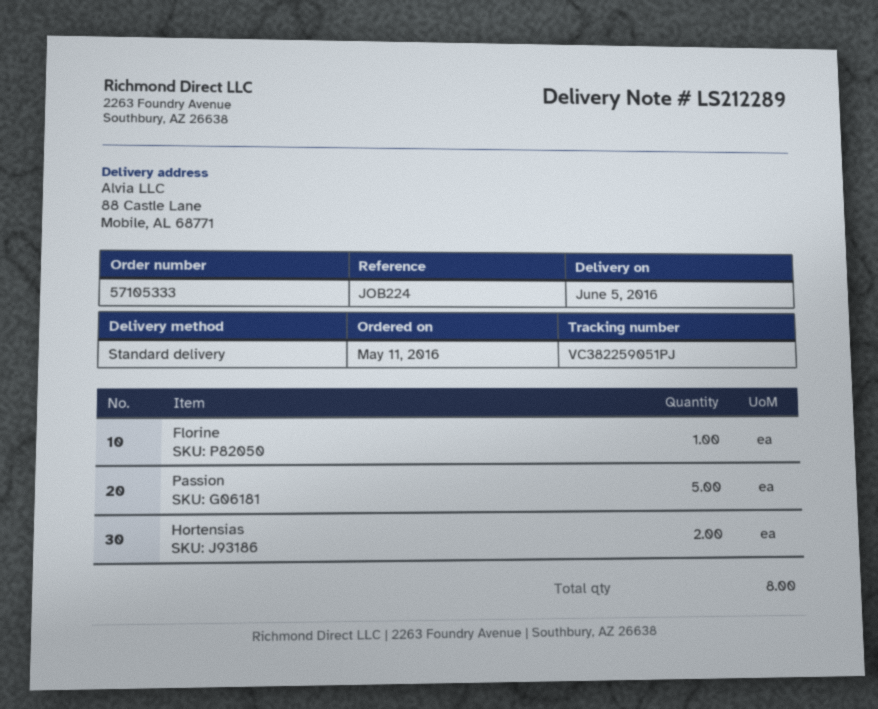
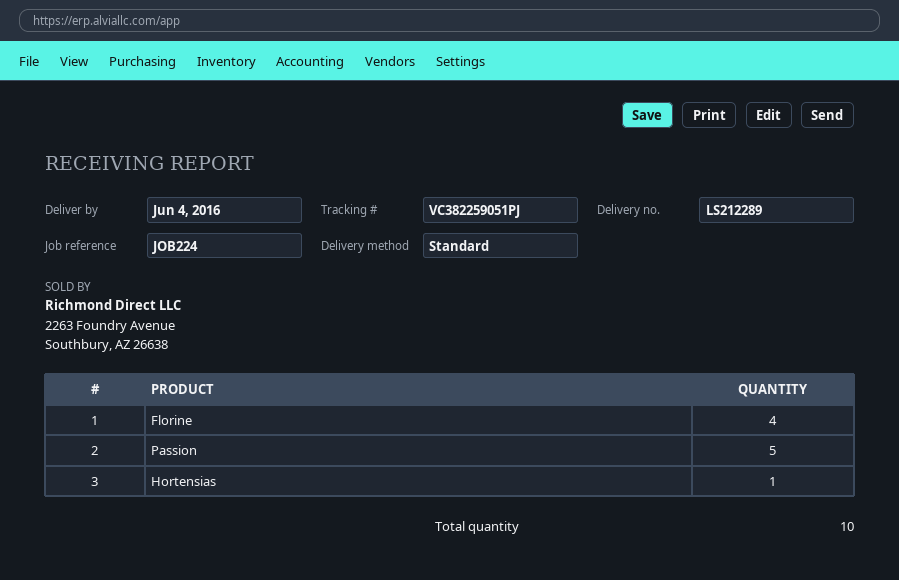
delivery date: 2016-06-05 -> 2016-06-04
Florine: 1 -> 4
Hortensias: 2 -> 1
total quantity: 8 -> 10

